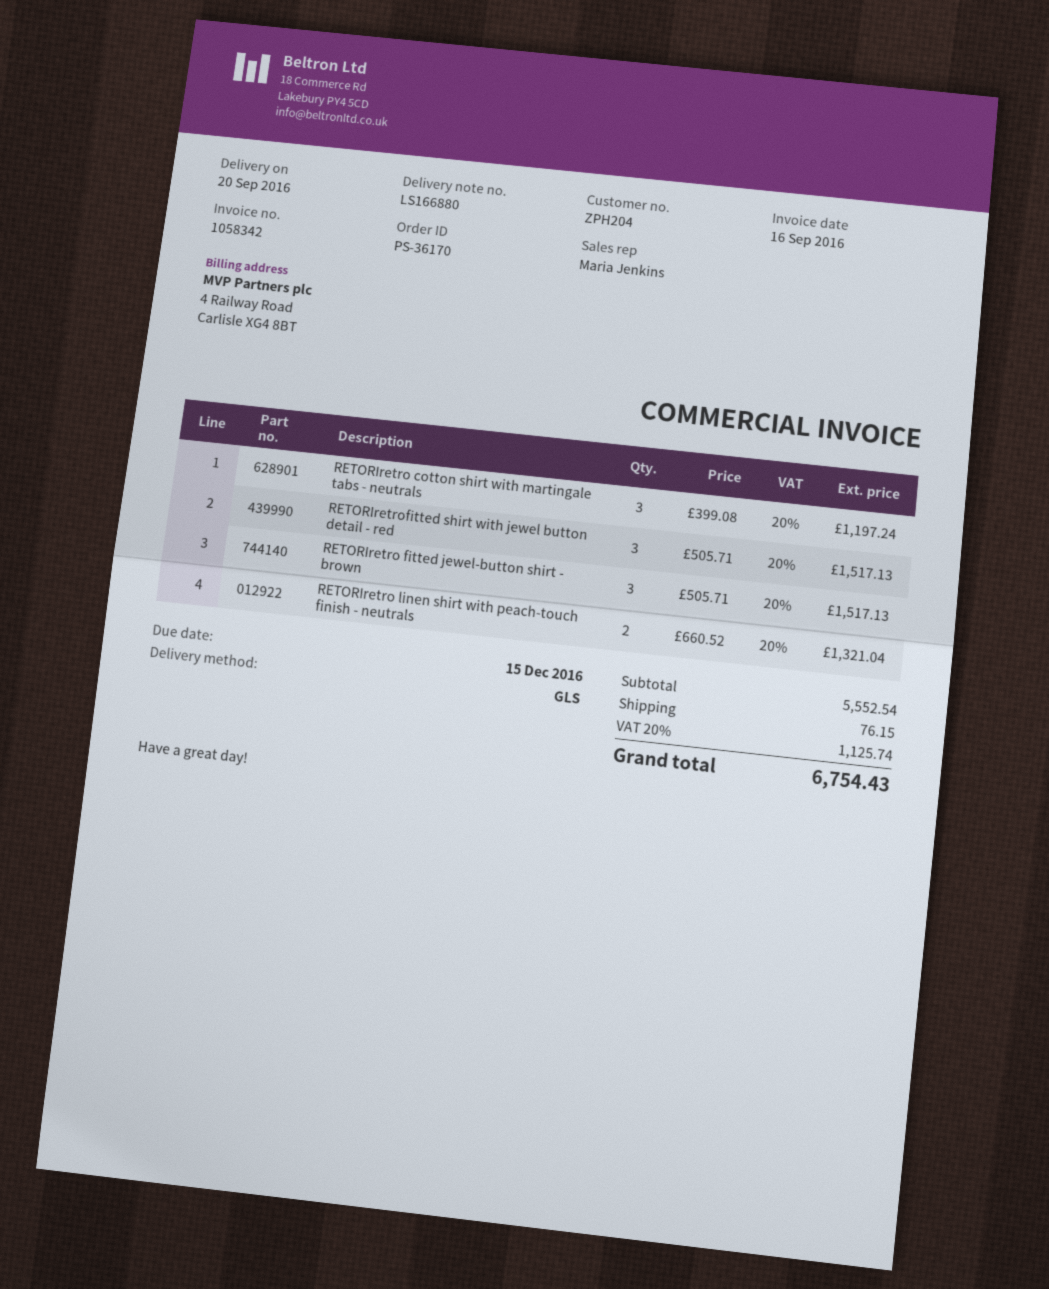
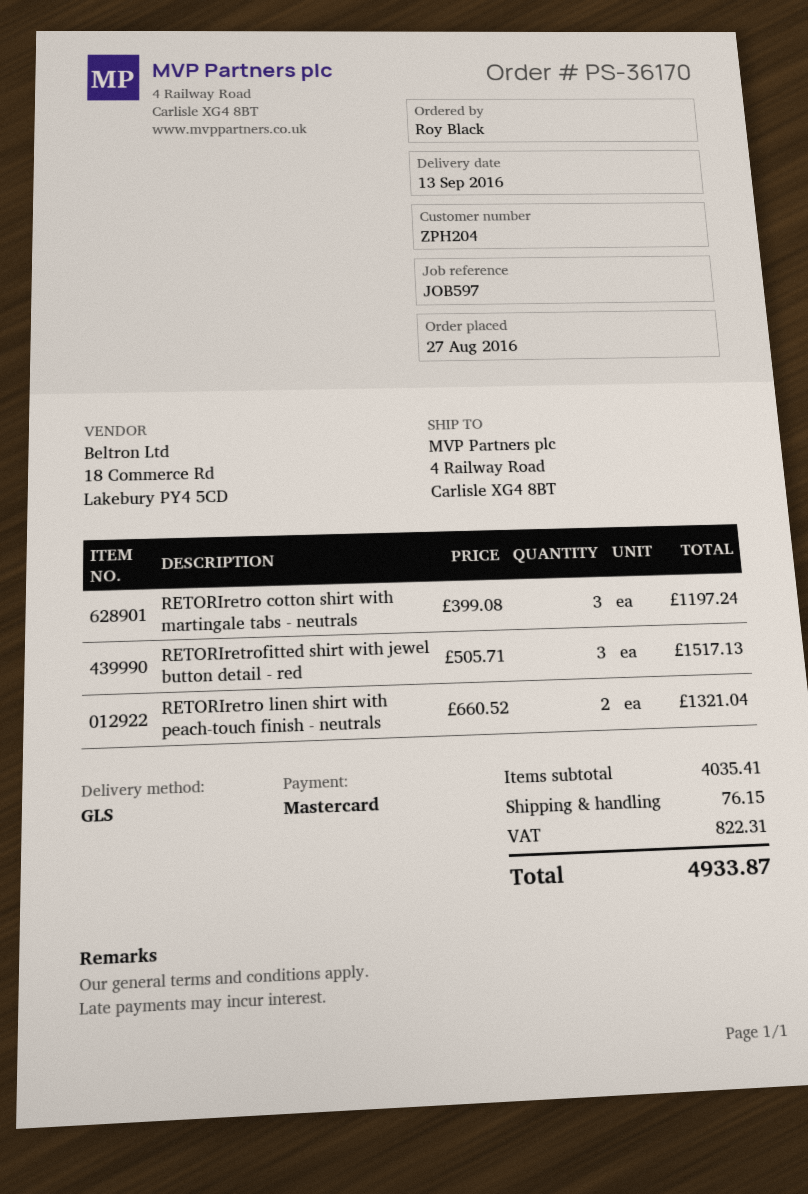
delivery date: 2016-09-20 -> 2016-09-13
RETORIretro fitted jewel-button shirt - brown: 3 x 505.71 = 1517.13 -> none
subtotal: 5552.54 -> 4035.41
tax: 1125.74 -> 822.31
total: 6754.43 -> 4933.87

